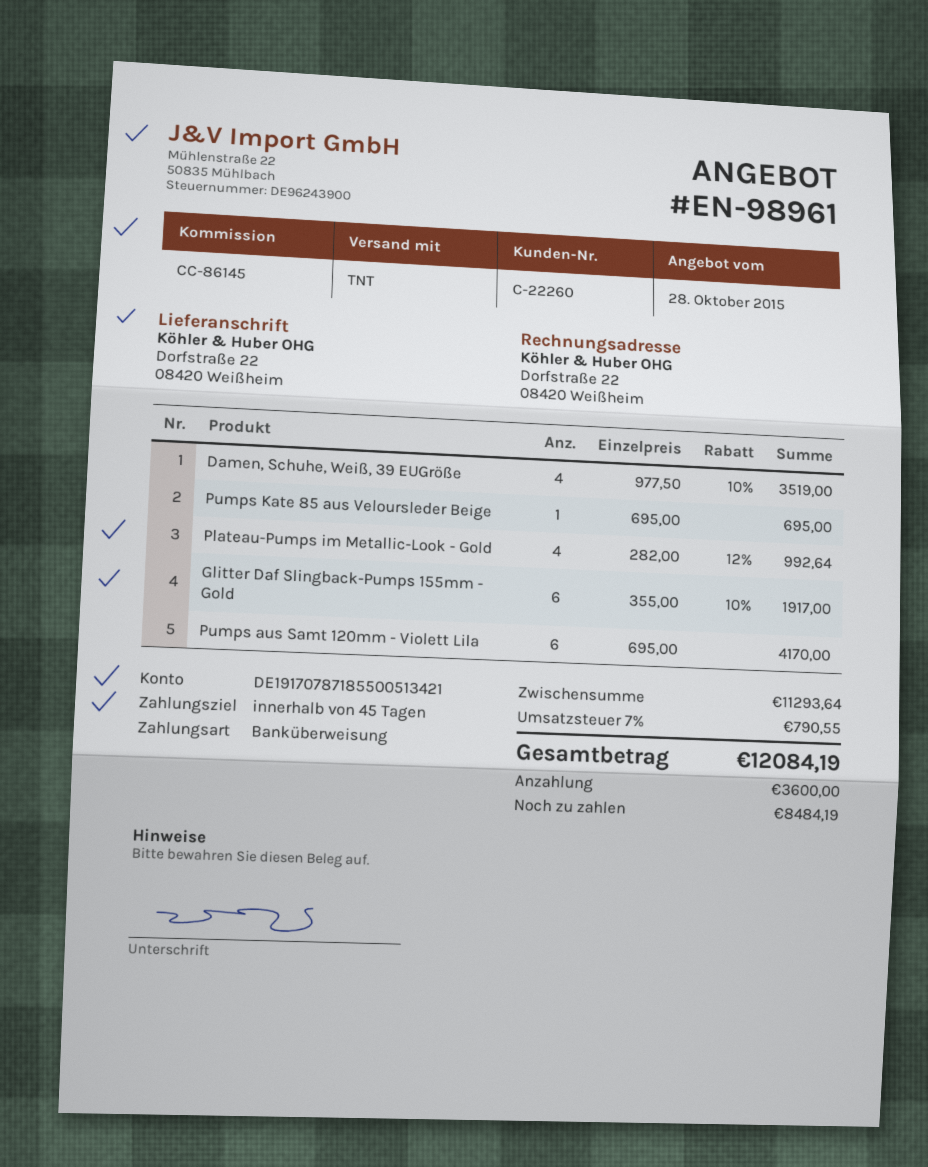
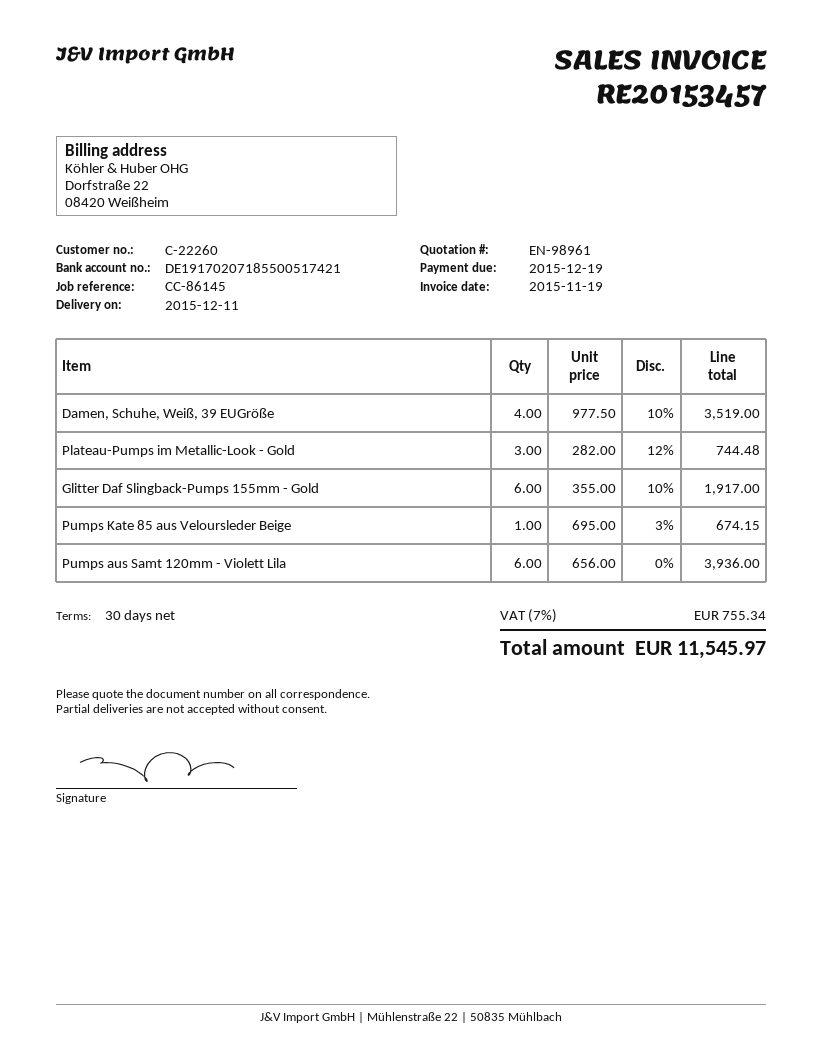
payment terms: 45 days -> 30 days
bank account: DE19170787185500513421 -> DE19170207185500517421
Pumps Kate 85 aus Veloursleder Beige: 1 x 695.00 = 695.00 -> 1 x 695.00 - 3% = 674.15
Plateau-Pumps im Metallic-Look - Gold: 4 x 282.00 - 12% = 992.64 -> 3 x 282.00 - 12% = 744.48
Pumps aus Samt 120mm - Violett Lila: 6 x 695.00 = 4170.00 -> 6 x 656.00 = 3936.00
tax: 7% = 790.55 -> 7% = 755.34
total: 12084.19 -> 11545.97

